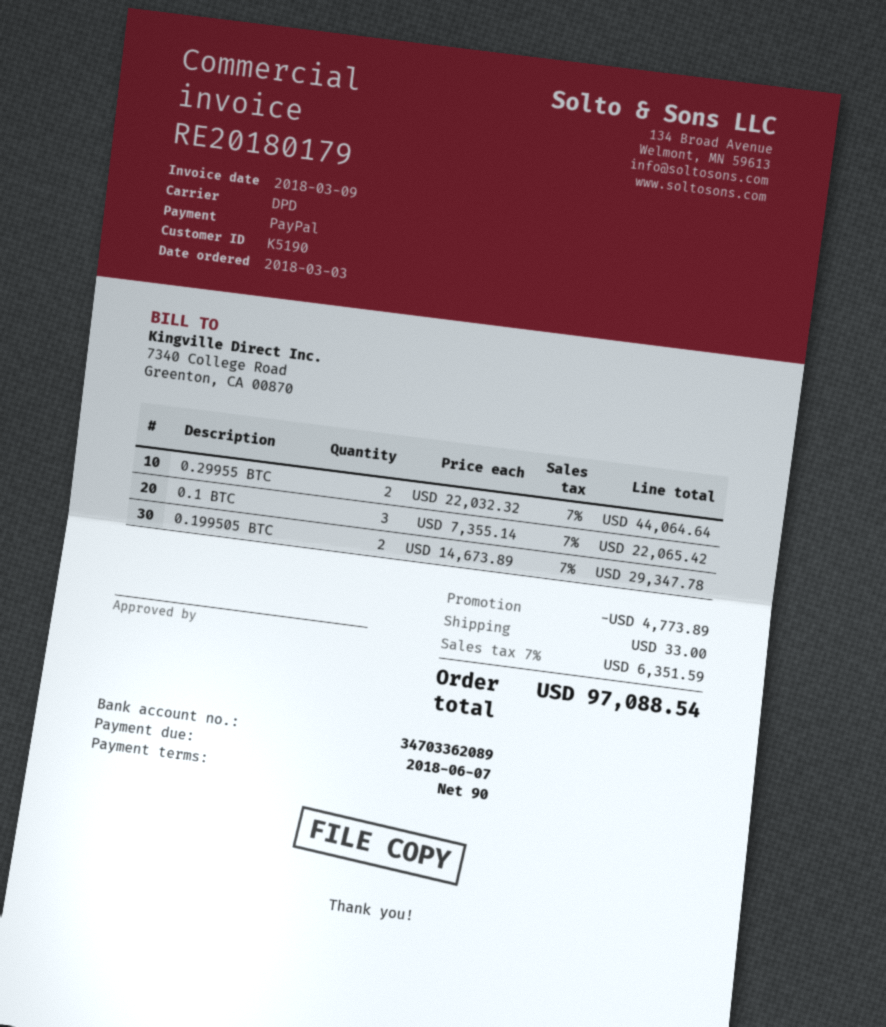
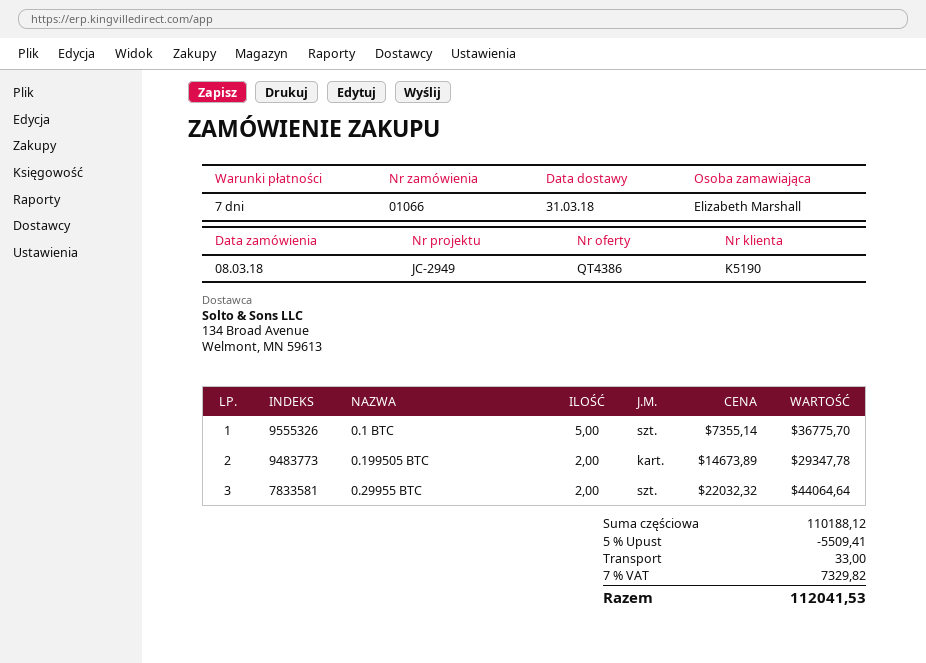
order date: 2018-03-03 -> 2018-03-08
payment terms: 90 days -> 7 days
0.1 BTC: 3 x 7355.14 = 22065.42 -> 5 x 7355.14 = 36775.70
discount: 4773.89 -> 5509.41
tax: 7% = 6351.59 -> 7% = 7329.82
total: 97088.54 -> 112041.53

